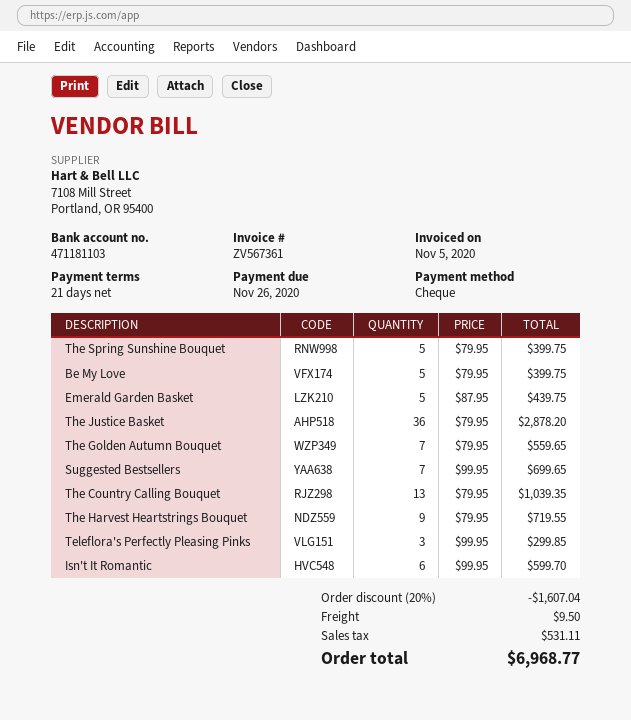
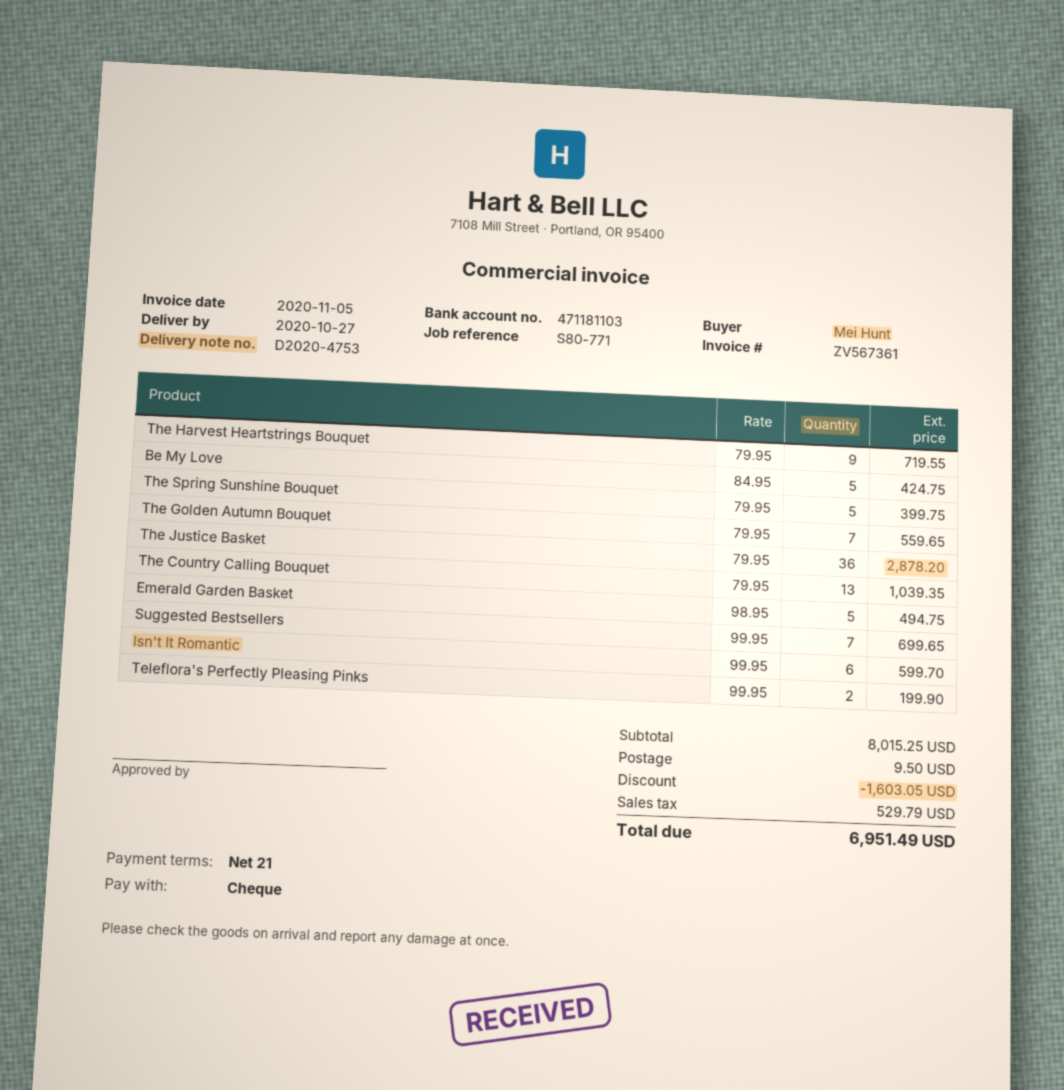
Be My Love: 5 x 79.95 = 399.75 -> 5 x 84.95 = 424.75
Emerald Garden Basket: 5 x 87.95 = 439.75 -> 5 x 98.95 = 494.75
Teleflora's Perfectly Pleasing Pinks: 3 x 99.95 = 299.85 -> 2 x 99.95 = 199.90
discount: 1607.04 -> 1603.05
tax: 531.11 -> 529.79
total: 6968.77 -> 6951.49

